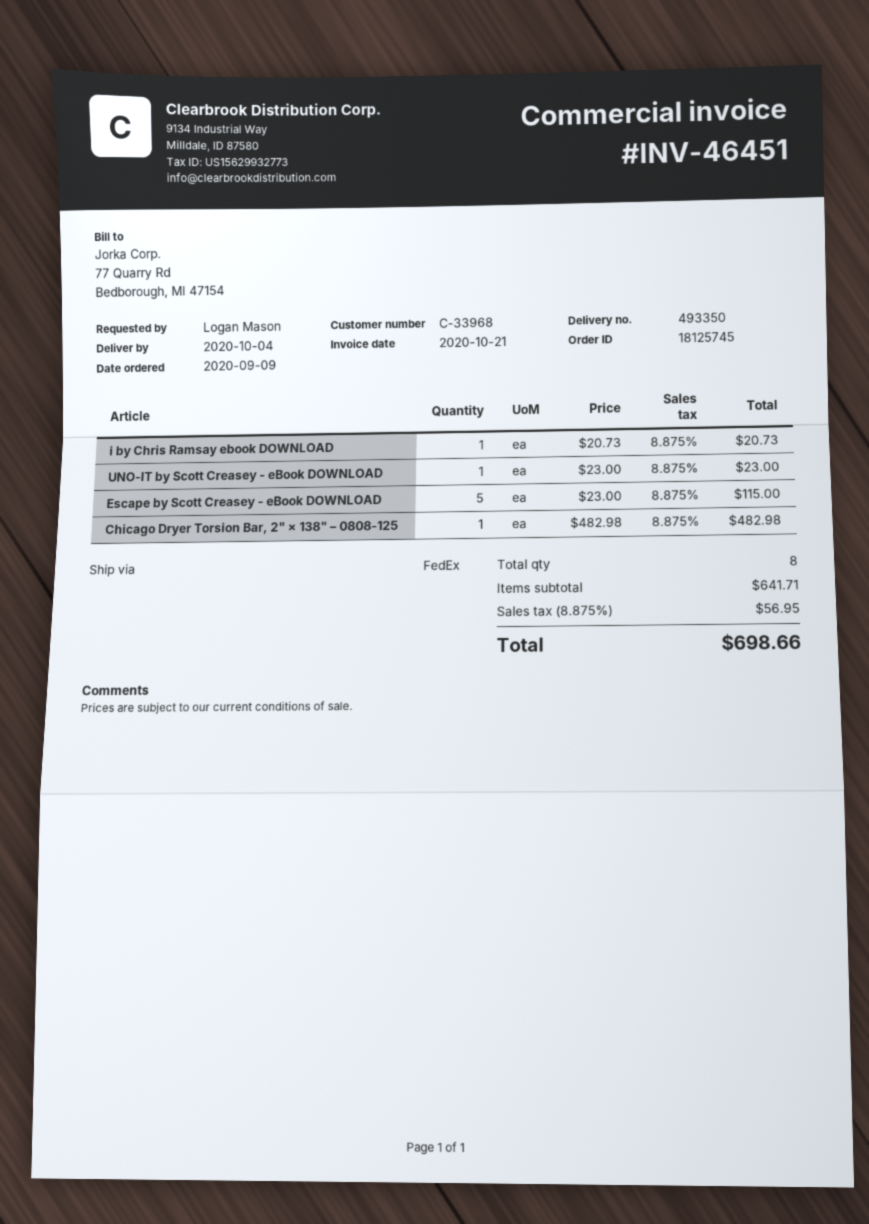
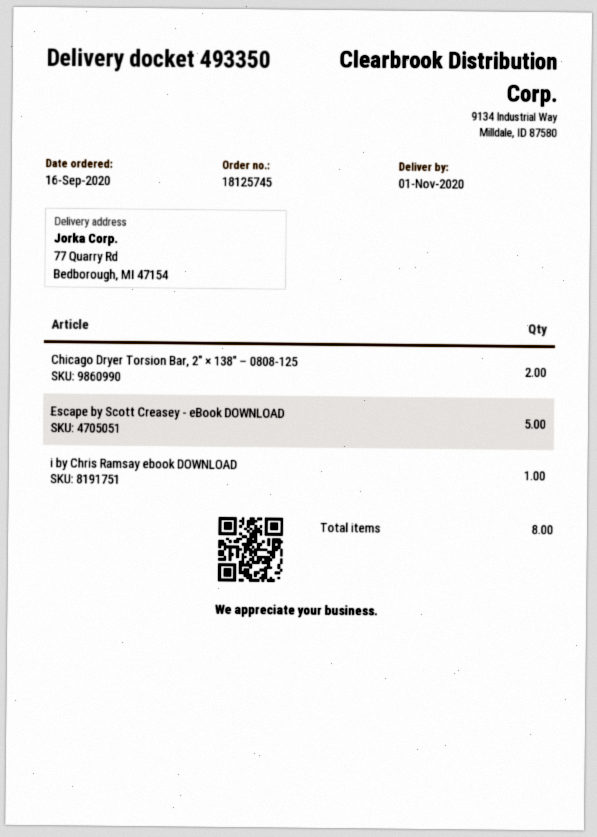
order date: 2020-09-09 -> 2020-09-16
delivery date: 2020-10-04 -> 2020-11-01
UNO-IT by Scott Creasey - eBook DOWNLOAD: 1 -> none
Chicago Dryer Torsion Bar, 2" × 138" – 0808-125: 1 -> 2

